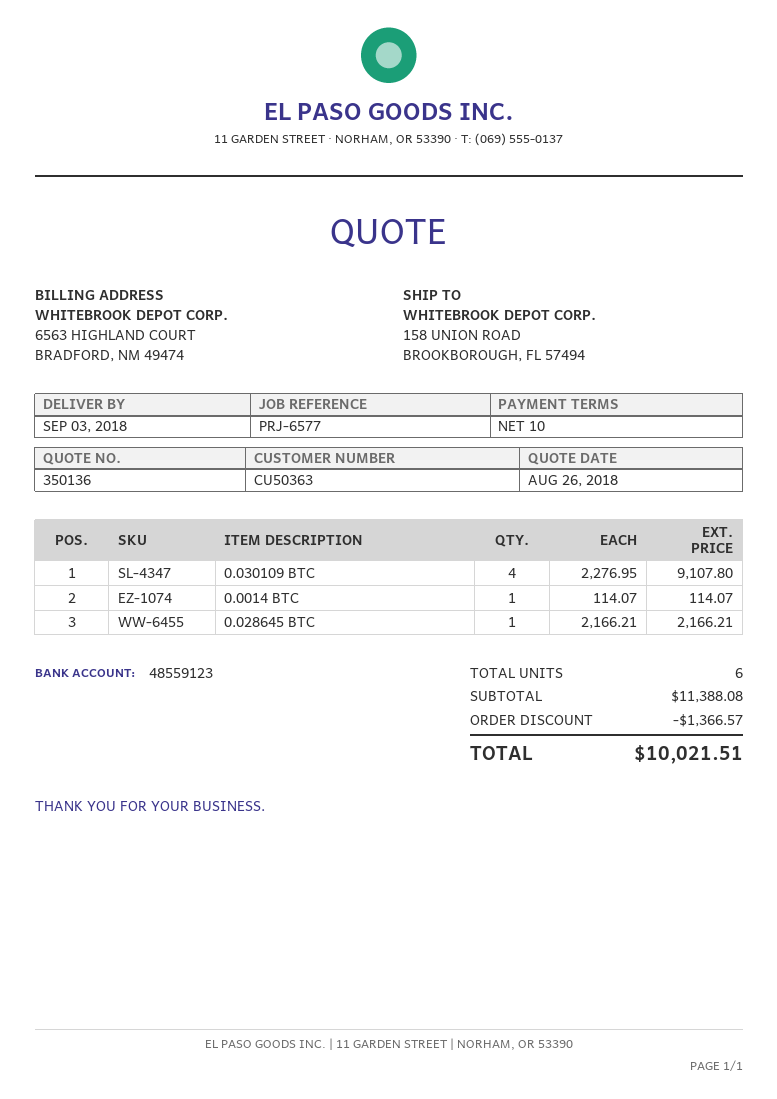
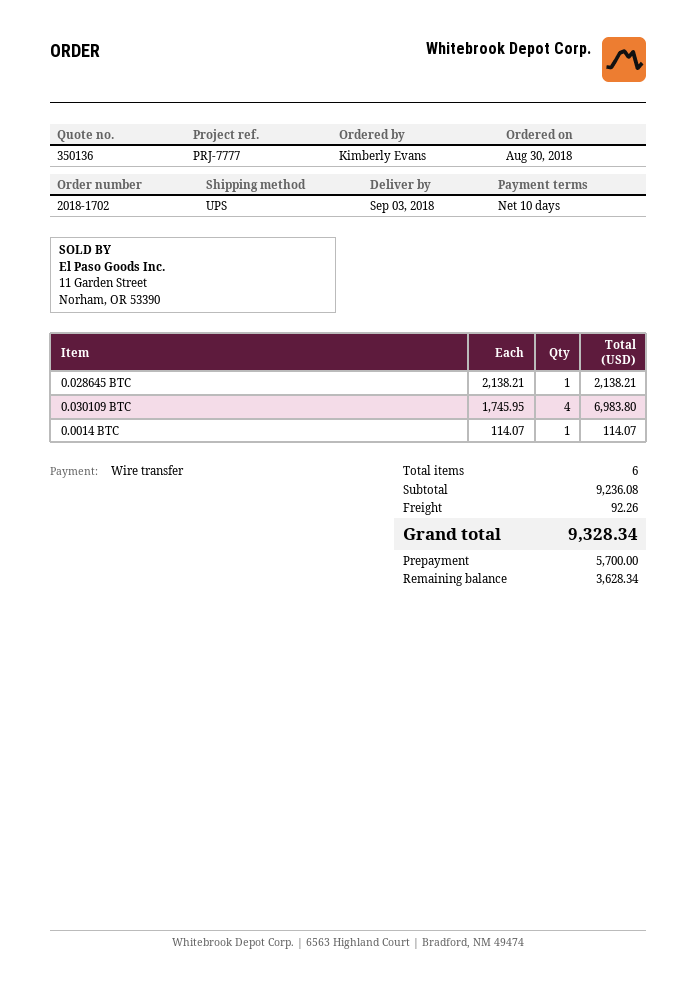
reference: PRJ-6577 -> PRJ-7777
0.030109 BTC: 4 x 2276.95 = 9107.80 -> 4 x 1745.95 = 6983.80
0.028645 BTC: 1 x 2166.21 = 2166.21 -> 1 x 2138.21 = 2138.21
subtotal: 11388.08 -> 9236.08
discount: 1366.57 -> none
shipping: none -> 92.26
total: 10021.51 -> 9328.34

